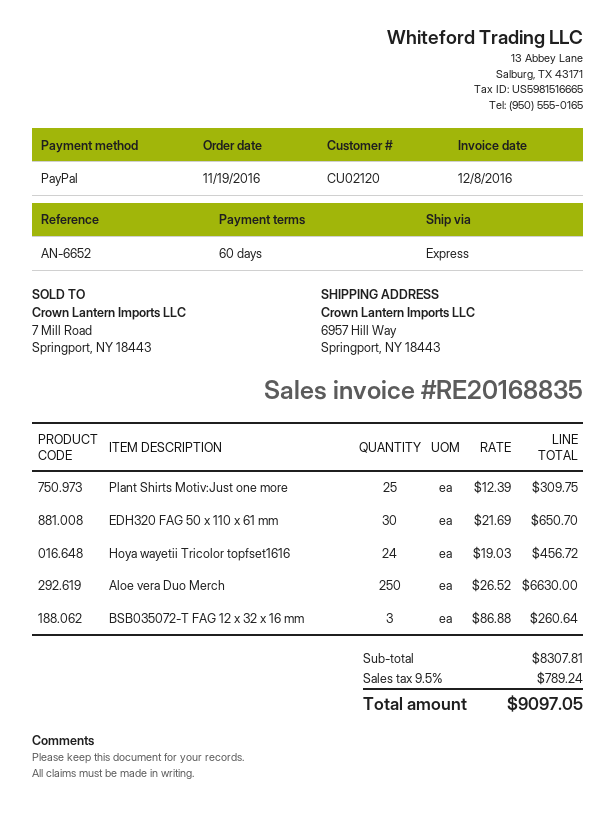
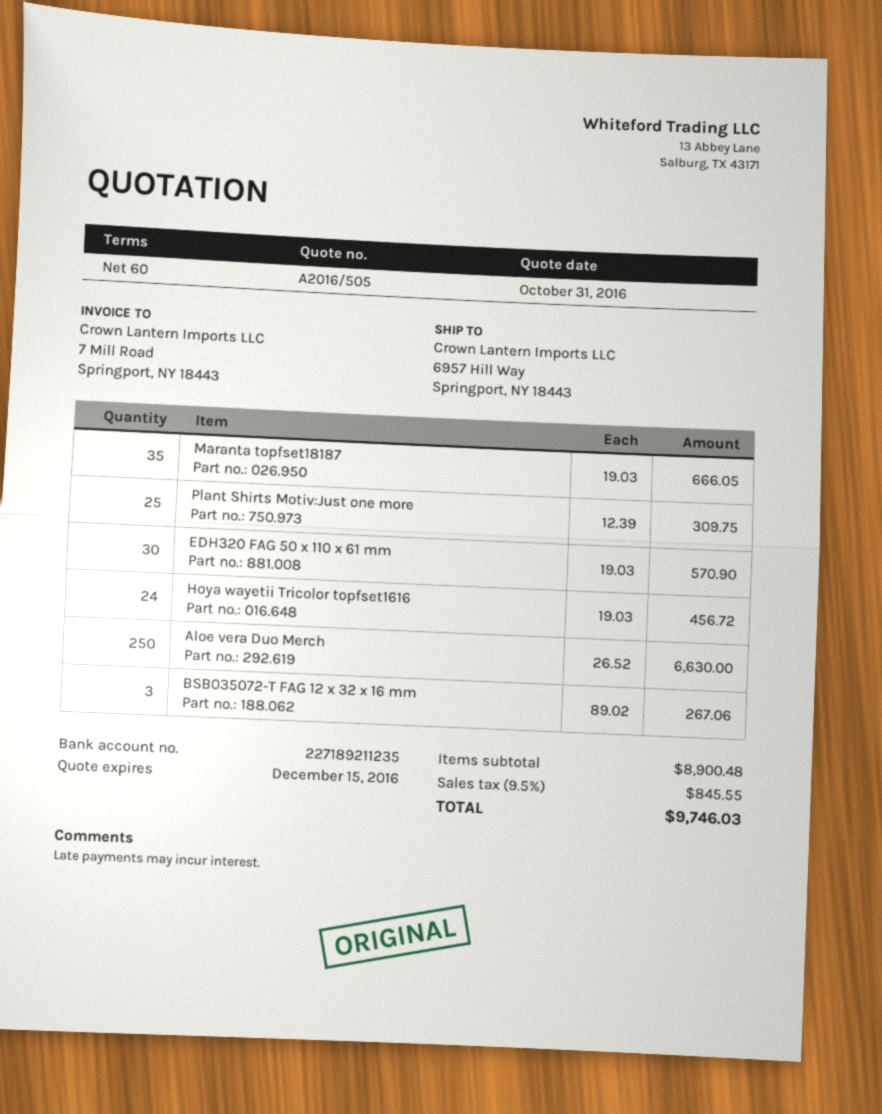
EDH320 FAG 50 x 110 x 61 mm: 30 x 21.69 = 650.70 -> 30 x 19.03 = 570.90
BSB035072-T FAG 12 x 32 x 16 mm: 3 x 86.88 = 260.64 -> 3 x 89.02 = 267.06
Maranta topfset18187: none -> 35 x 19.03 = 666.05
subtotal: 8307.81 -> 8900.48
tax: 9.5% = 789.24 -> 9.5% = 845.55
total: 9097.05 -> 9746.03

